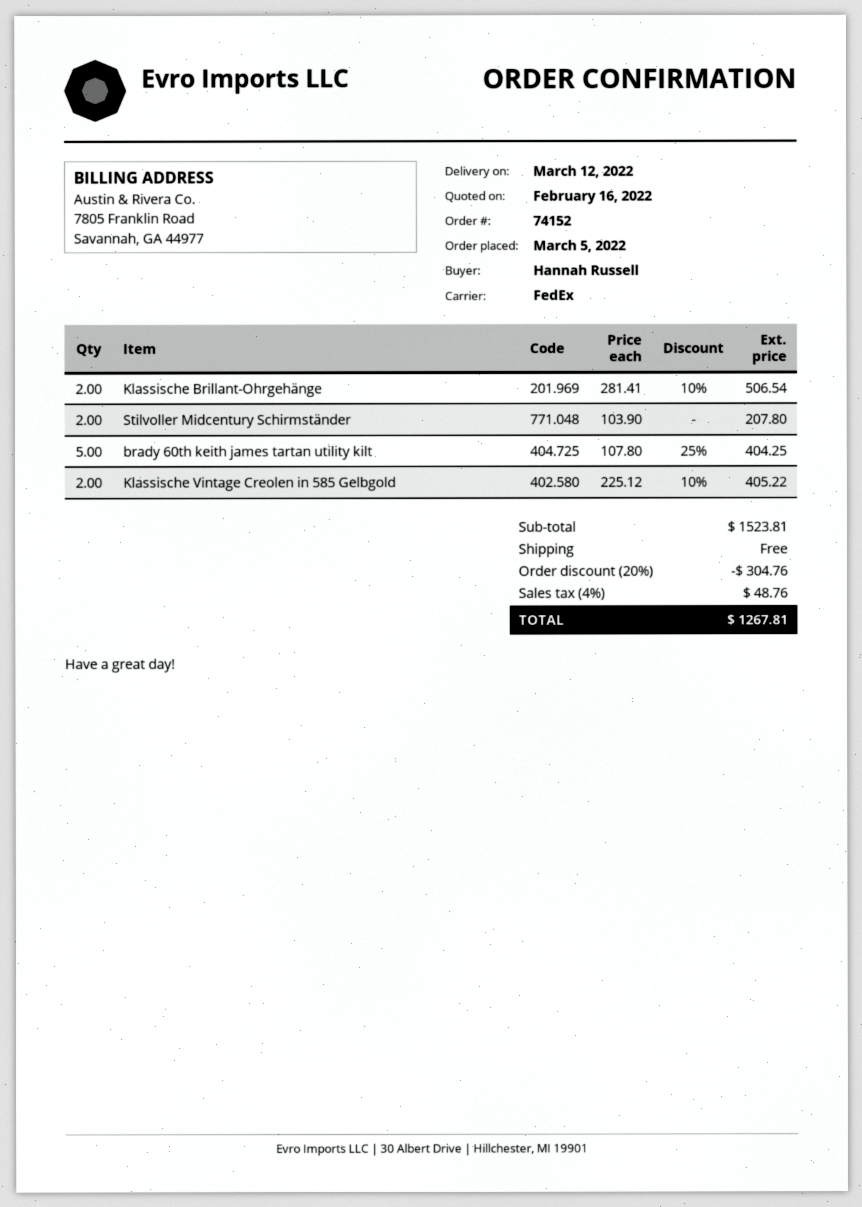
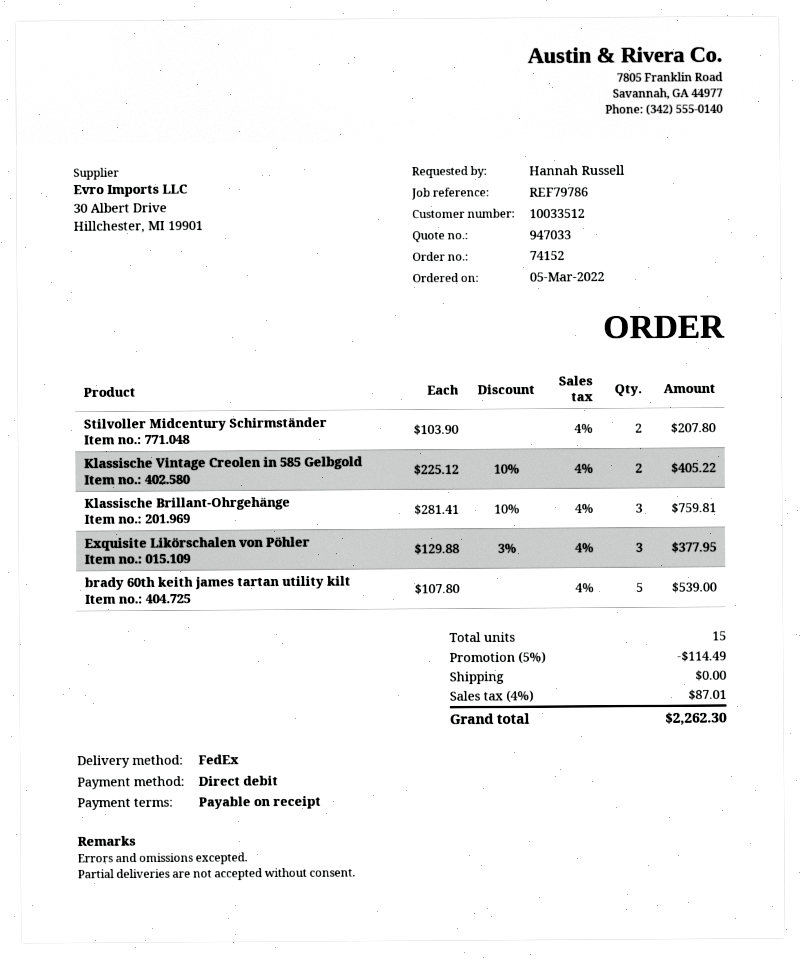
Klassische Brillant-Ohrgehänge: 2 x 281.41 - 10% = 506.54 -> 3 x 281.41 - 10% = 759.81
brady 60th keith james tartan utility kilt: 5 x 107.80 - 25% = 404.25 -> 5 x 107.80 = 539.00
Exquisite Likörschalen von Pöhler: none -> 3 x 129.88 - 3% = 377.95
discount: 20% = 304.76 -> 5% = 114.49
tax: 4% = 48.76 -> 4% = 87.01
total: 1267.81 -> 2262.30

